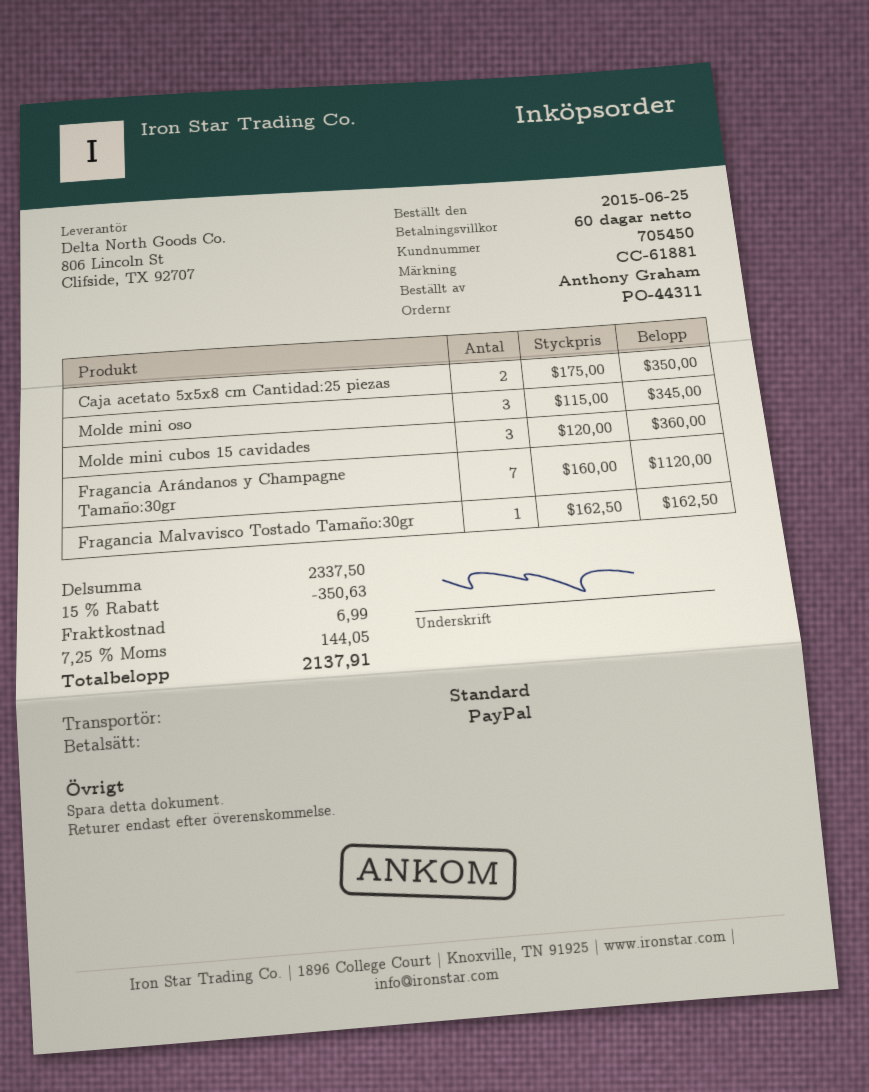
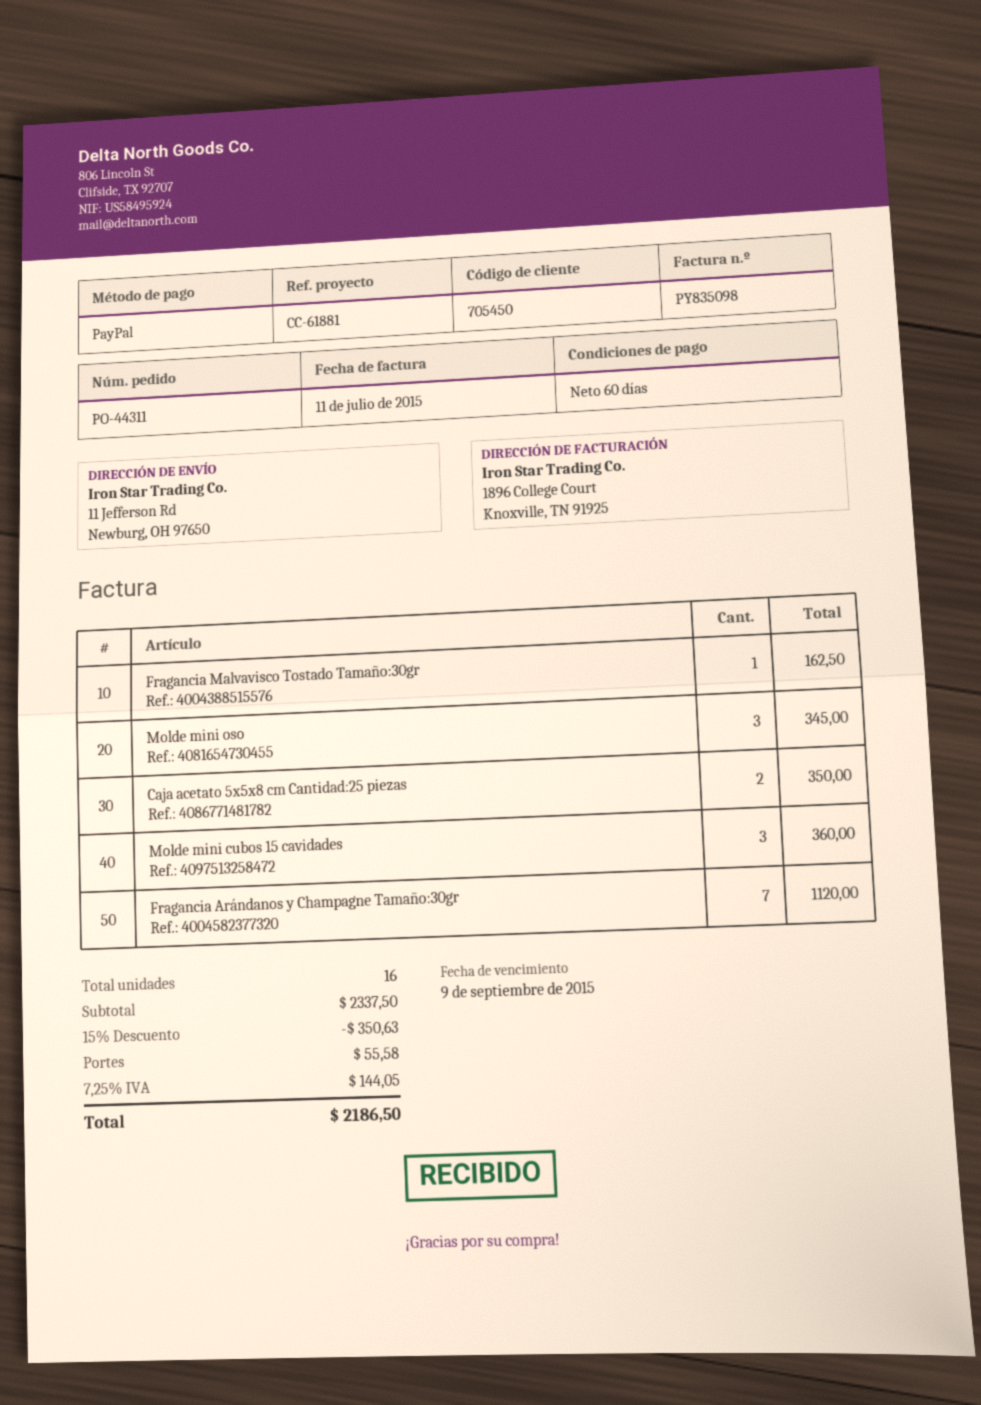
shipping: 6.99 -> 55.58
total: 2137.91 -> 2186.50

